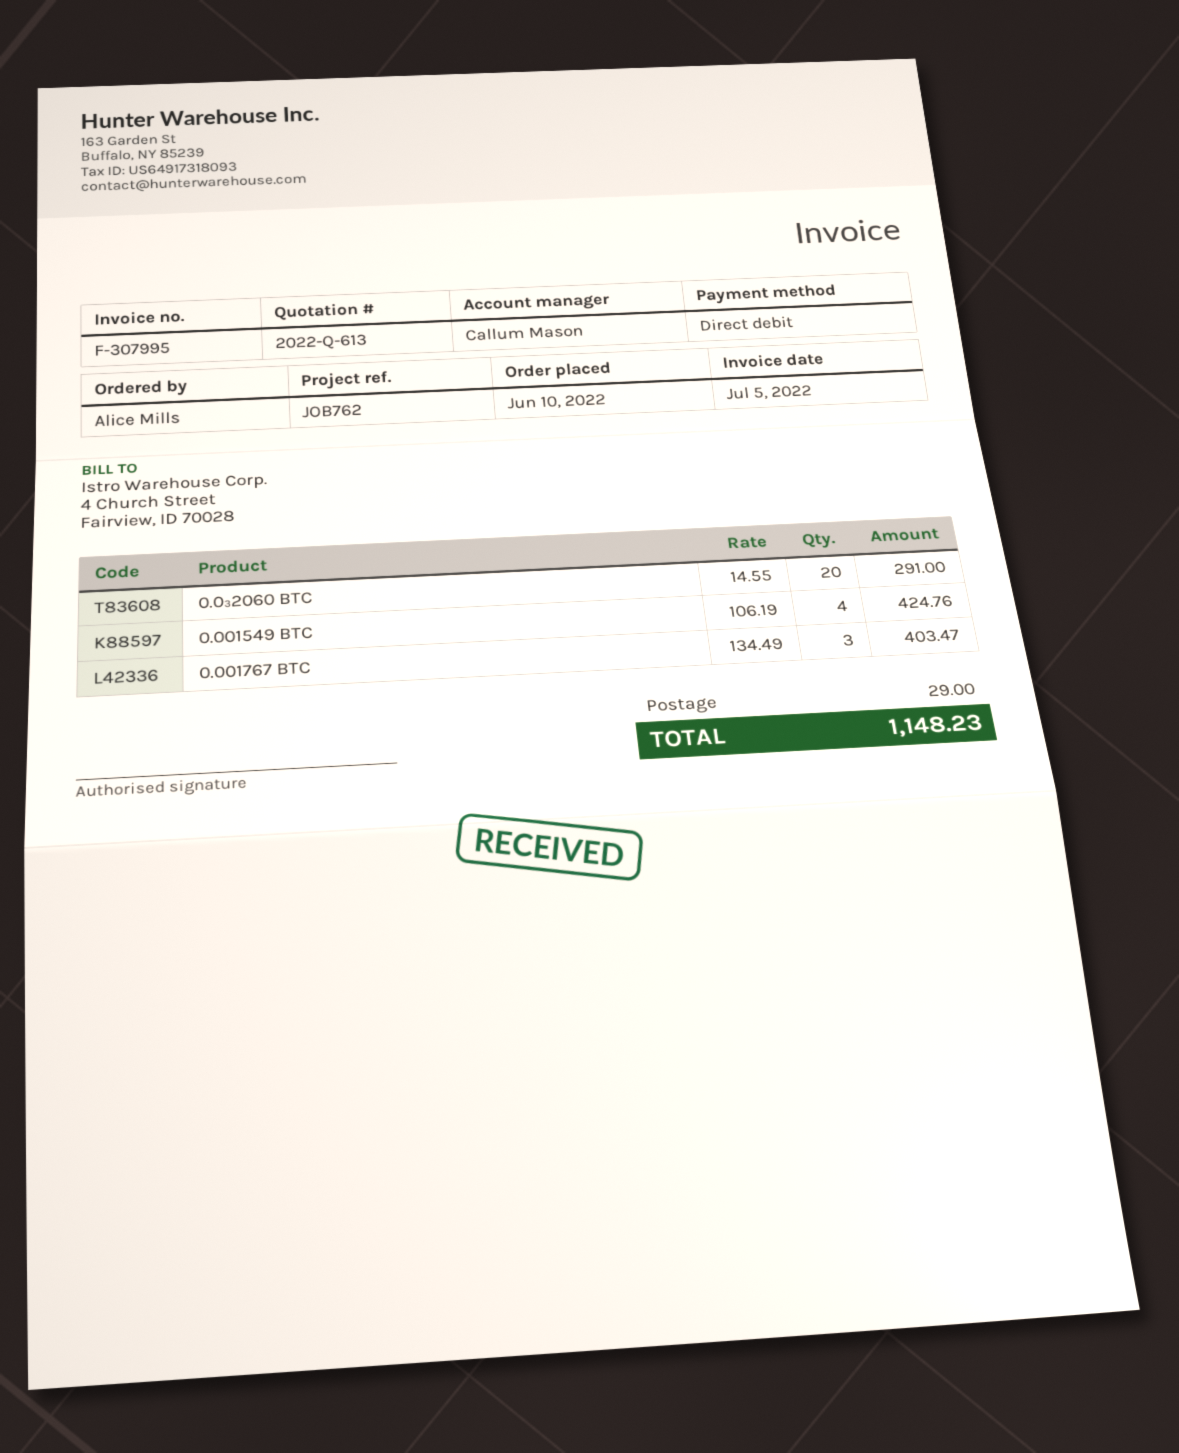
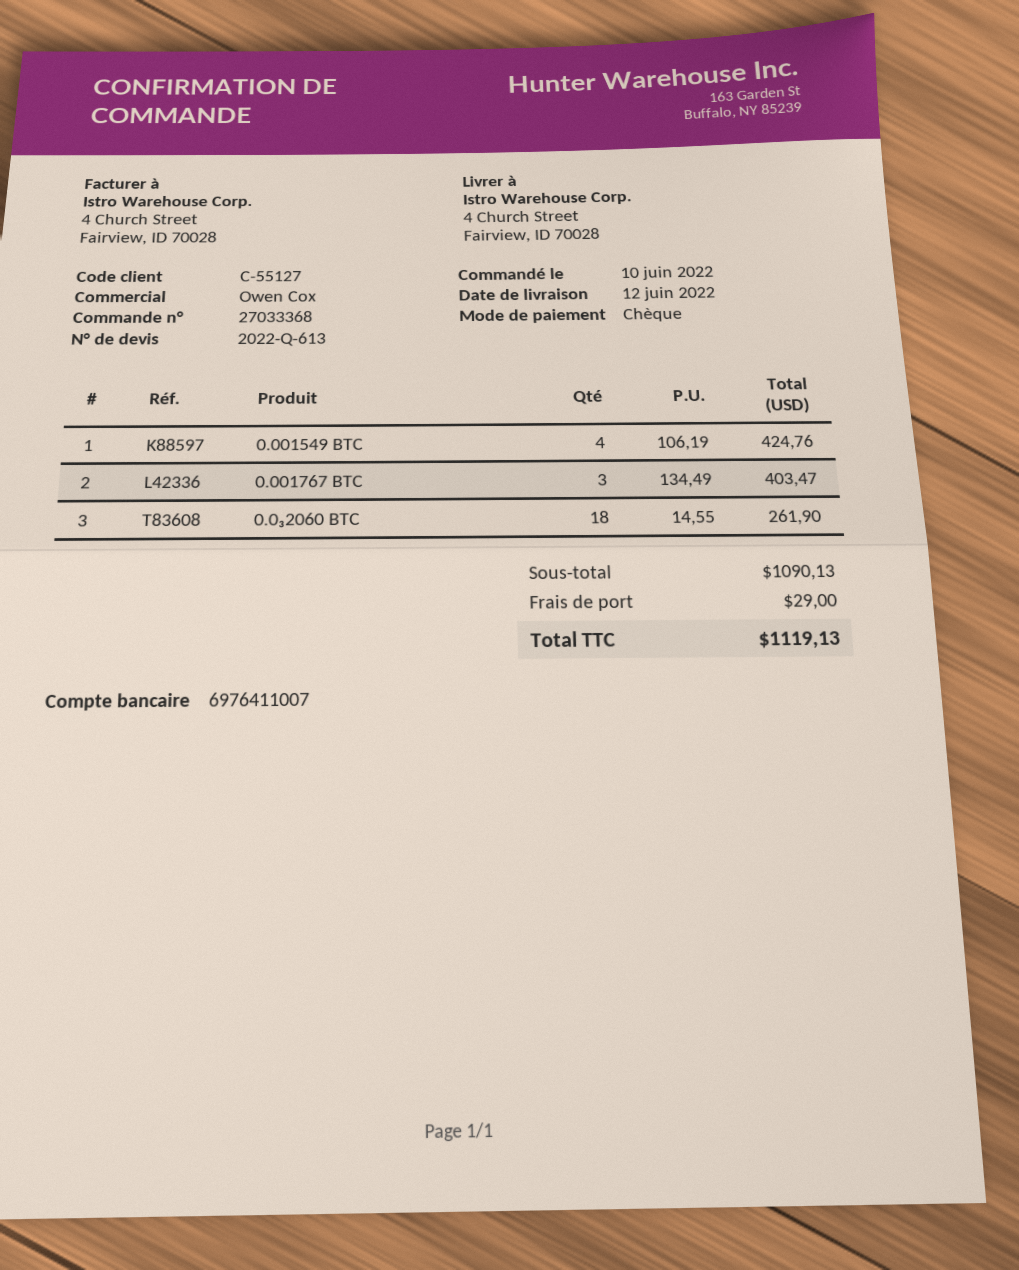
sales rep: Callum Mason -> Owen Cox
payment method: direct debit -> cheque
0.0₃2060 BTC: 20 x 14.55 = 291.00 -> 18 x 14.55 = 261.90
total: 1148.23 -> 1119.13

